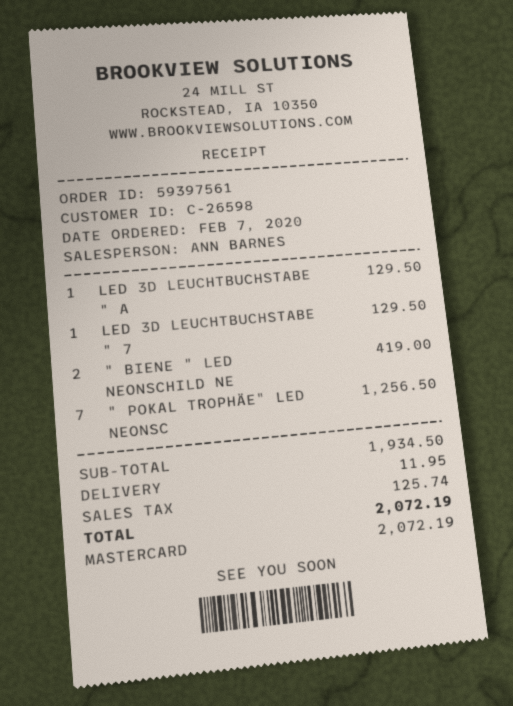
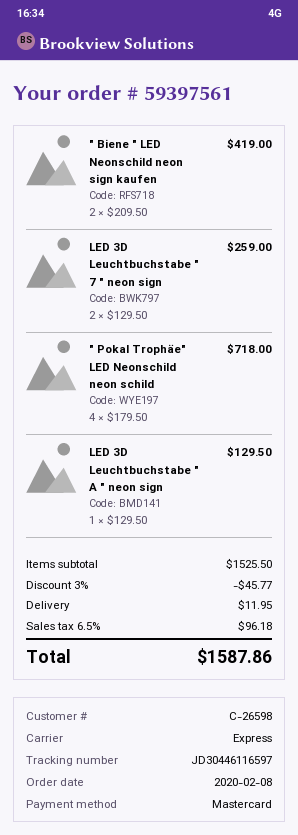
order date: 2020-02-07 -> 2020-02-08
LED 3D LEUCHTBUCHSTABE " 7: 1 for 129.50 -> 2 for 259.00
" POKAL TROPHÄE" LED NEONSC: 7 for 1256.50 -> 4 for 718.00
subtotal: 1934.50 -> 1525.50
discount: none -> 3% = 45.77
tax: 125.74 -> 96.18
total: 2072.19 -> 1587.86

